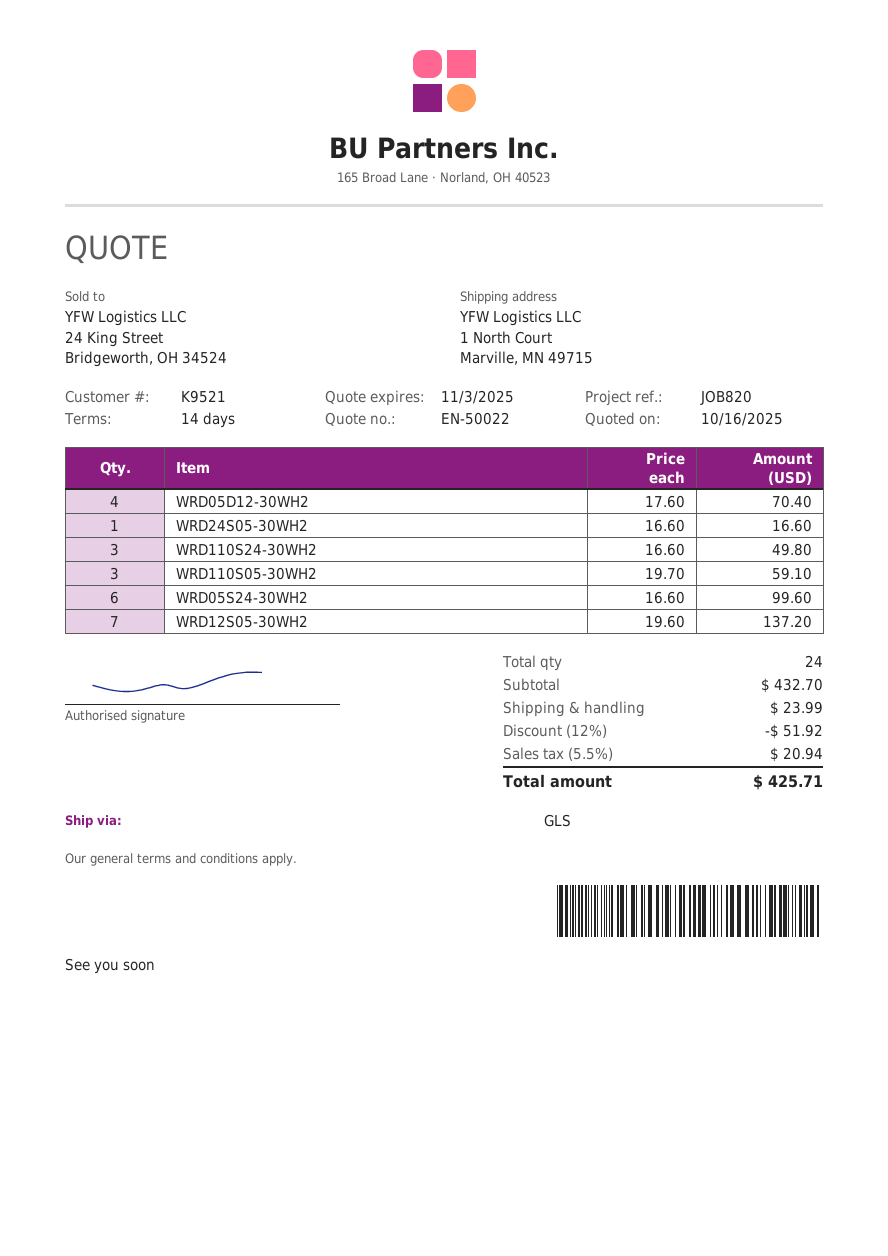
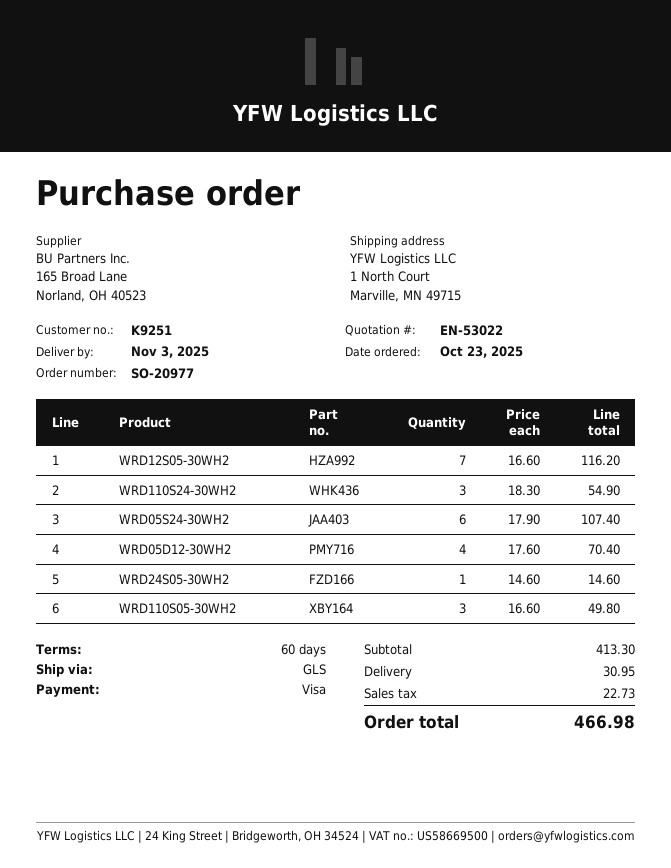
quote number: EN-50022 -> EN-53022
payment terms: 14 days -> 60 days
customer number: K9521 -> K9251
WRD24S05-30WH2: 1 x 16.60 = 16.60 -> 1 x 14.60 = 14.60
WRD110S24-30WH2: 3 x 16.60 = 49.80 -> 3 x 18.30 = 54.90
WRD110S05-30WH2: 3 x 19.70 = 59.10 -> 3 x 16.60 = 49.80
WRD05S24-30WH2: 6 x 16.60 = 99.60 -> 6 x 17.90 = 107.40
WRD12S05-30WH2: 7 x 19.60 = 137.20 -> 7 x 16.60 = 116.20
subtotal: 432.70 -> 413.30
discount: 12% = 51.92 -> none
shipping: 23.99 -> 30.95
tax: 20.94 -> 22.73
total: 425.71 -> 466.98

